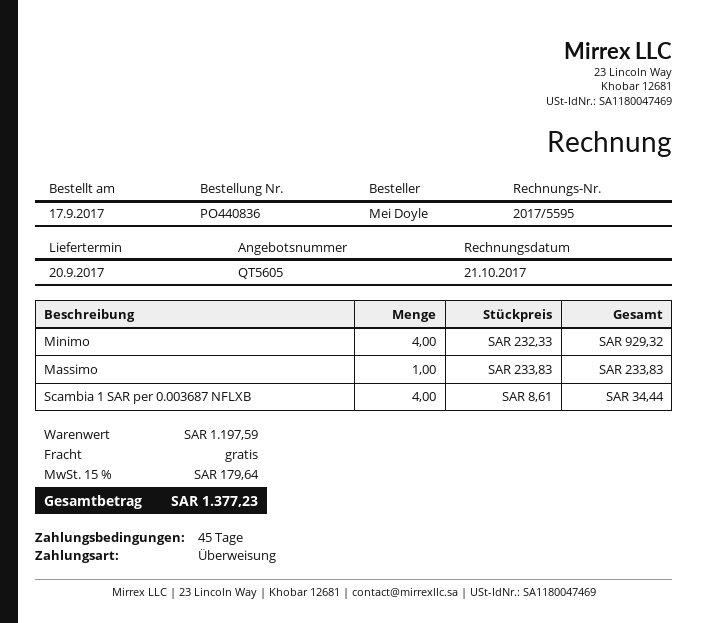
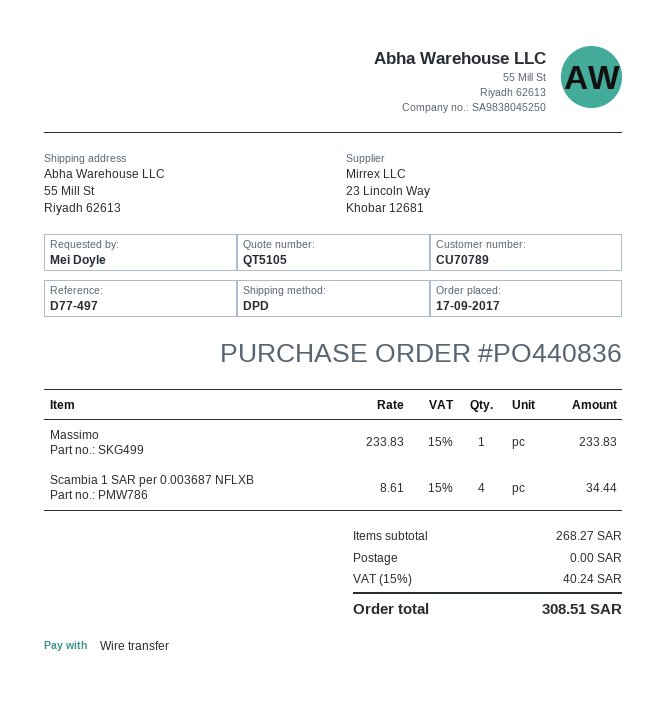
quote number: QT5605 -> QT5105
Minimo: 4 x 232.33 = 929.32 -> none
subtotal: 1197.59 -> 268.27
tax: 15% = 179.64 -> 15% = 40.24
total: 1377.23 -> 308.51

